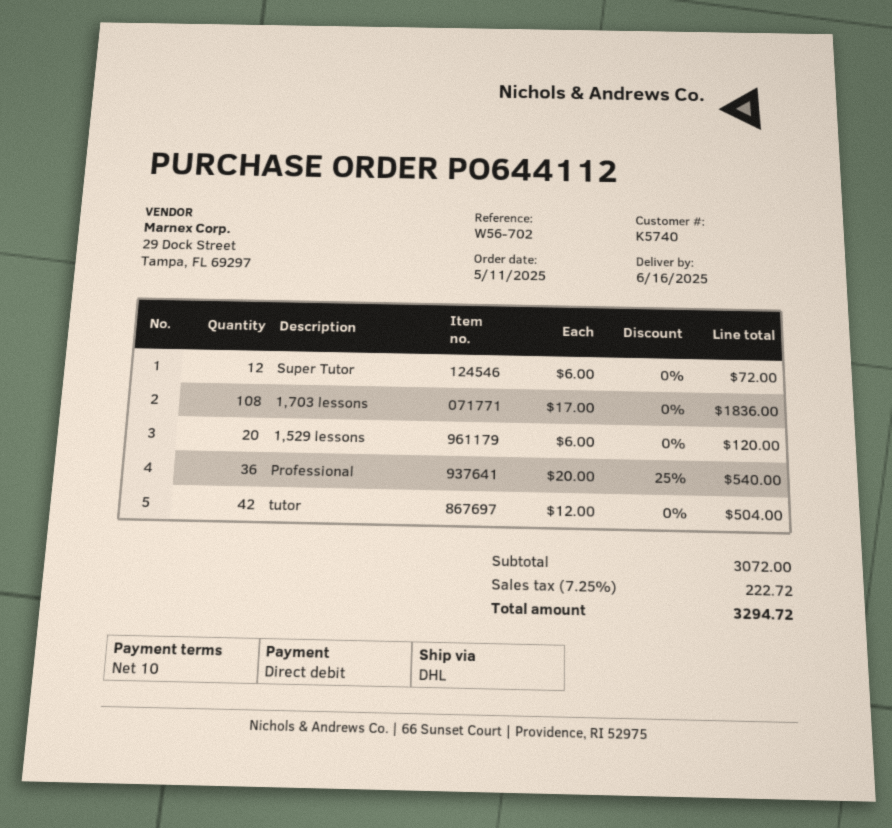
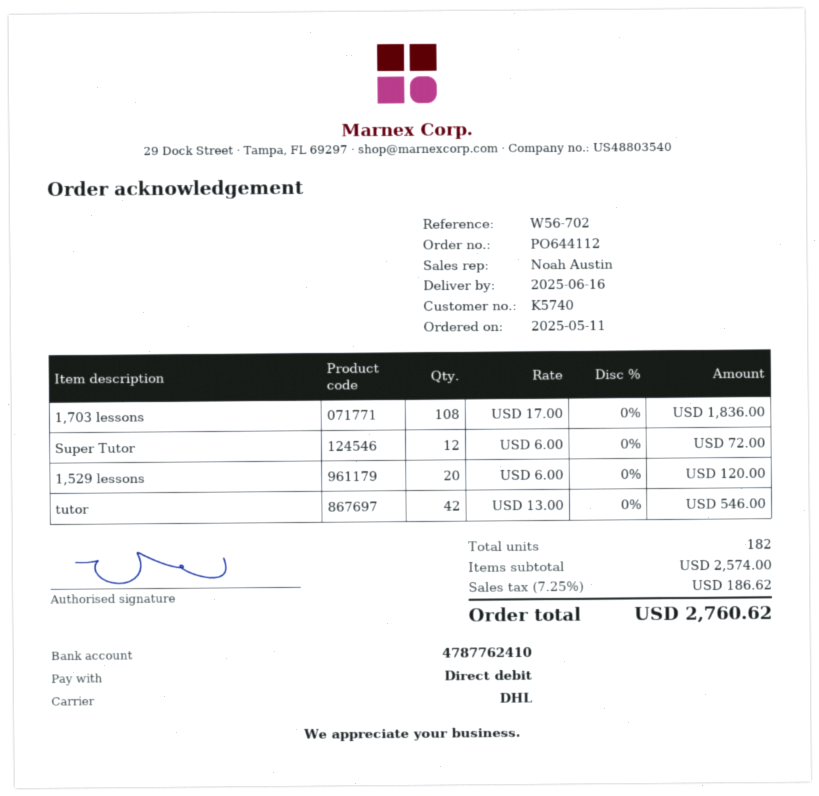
Professional: 36 x 20.00 - 25% = 540.00 -> none
tutor: 42 x 12.00 = 504.00 -> 42 x 13.00 = 546.00
subtotal: 3072.00 -> 2574.00
tax: 7.25% = 222.72 -> 7.25% = 186.62
total: 3294.72 -> 2760.62

